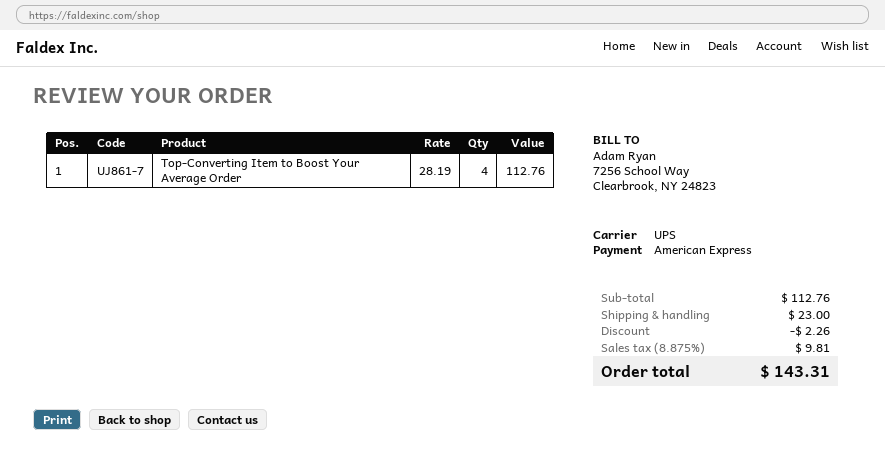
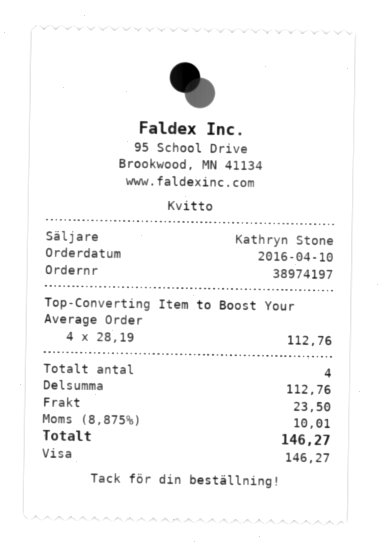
payment method: American Express -> Visa
discount: 2.26 -> none
shipping: 23.00 -> 23.50
tax: 8.875% = 9.81 -> 8.875% = 10.01
total: 143.31 -> 146.27

